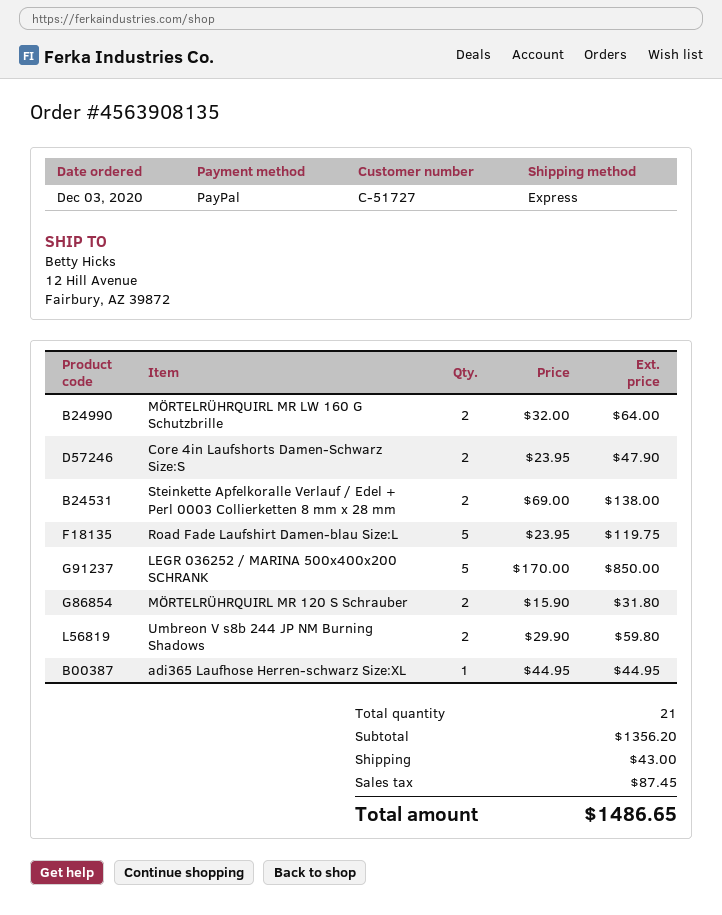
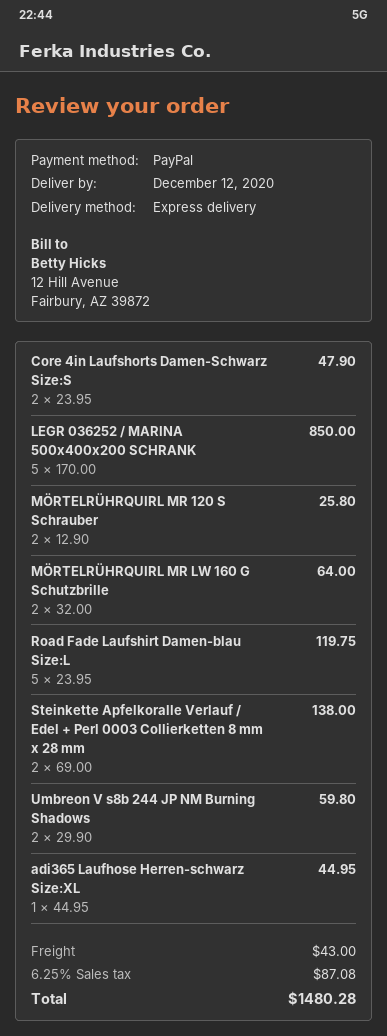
MÖRTELRÜHRQUIRL MR 120 S Schrauber: 2 x 15.90 = 31.80 -> 2 x 12.90 = 25.80
tax: 87.45 -> 87.08
total: 1486.65 -> 1480.28

